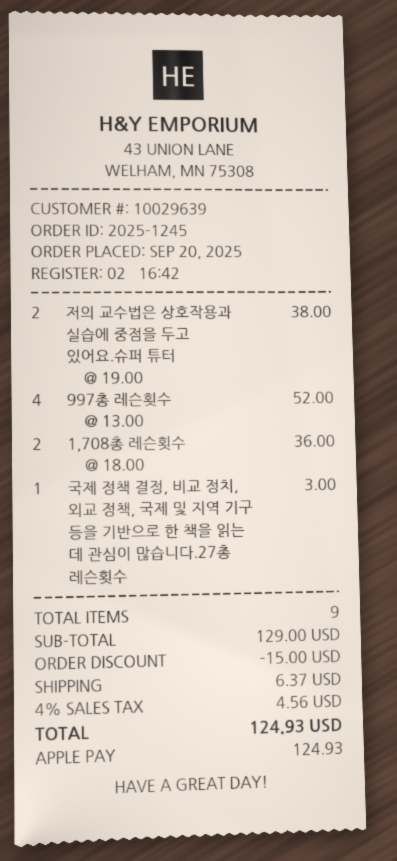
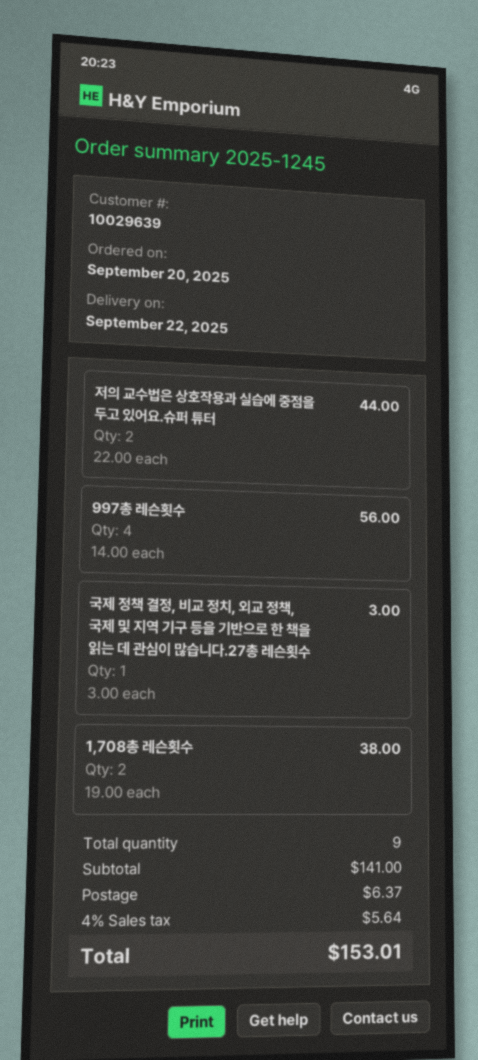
저의 교수법은 상호작용과 실습에 중점을 두고 있어요.슈퍼 튜터: 2 x 19.00 = 38.00 -> 2 x 22.00 = 44.00
997총 레슨횟수: 4 x 13.00 = 52.00 -> 4 x 14.00 = 56.00
1,708총 레슨횟수: 2 x 18.00 = 36.00 -> 2 x 19.00 = 38.00
subtotal: 129.00 -> 141.00
discount: 15.00 -> none
tax: 4% = 4.56 -> 4% = 5.64
total: 124.93 -> 153.01

